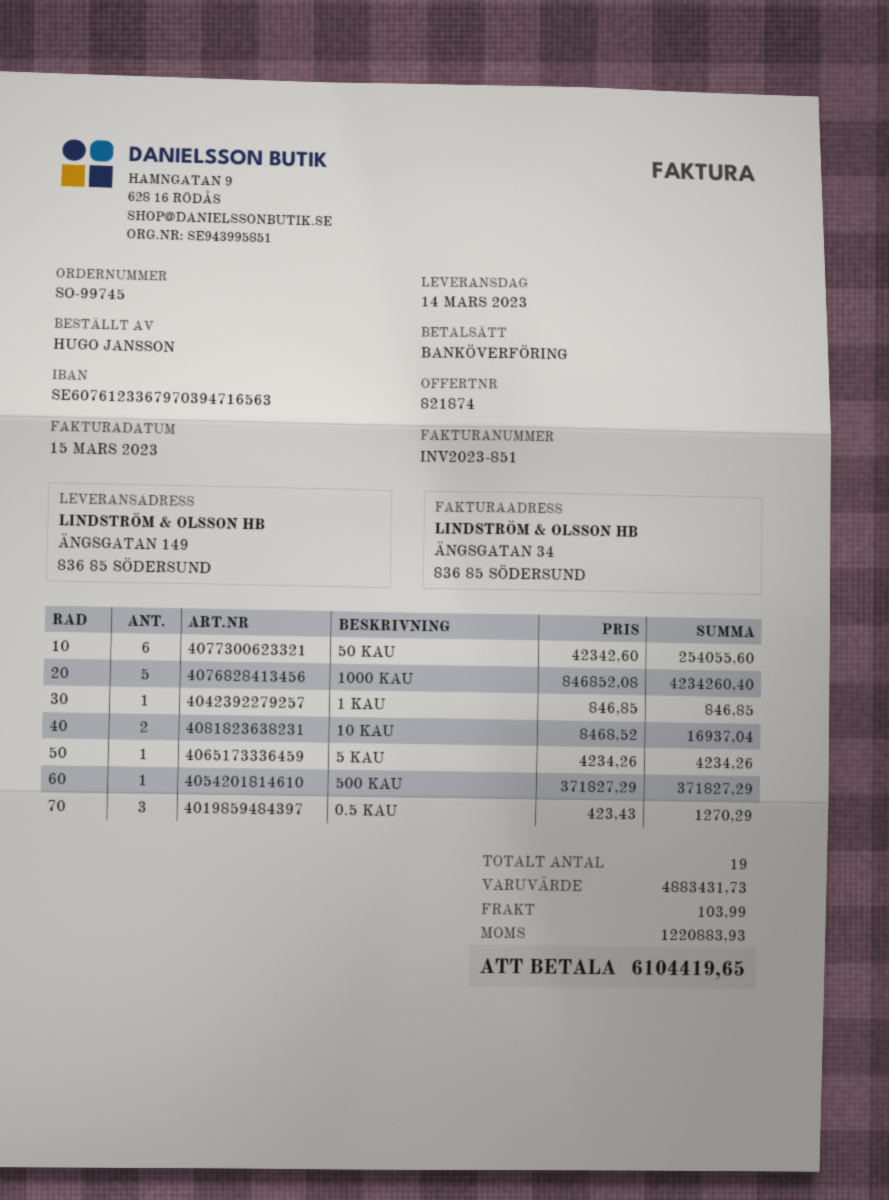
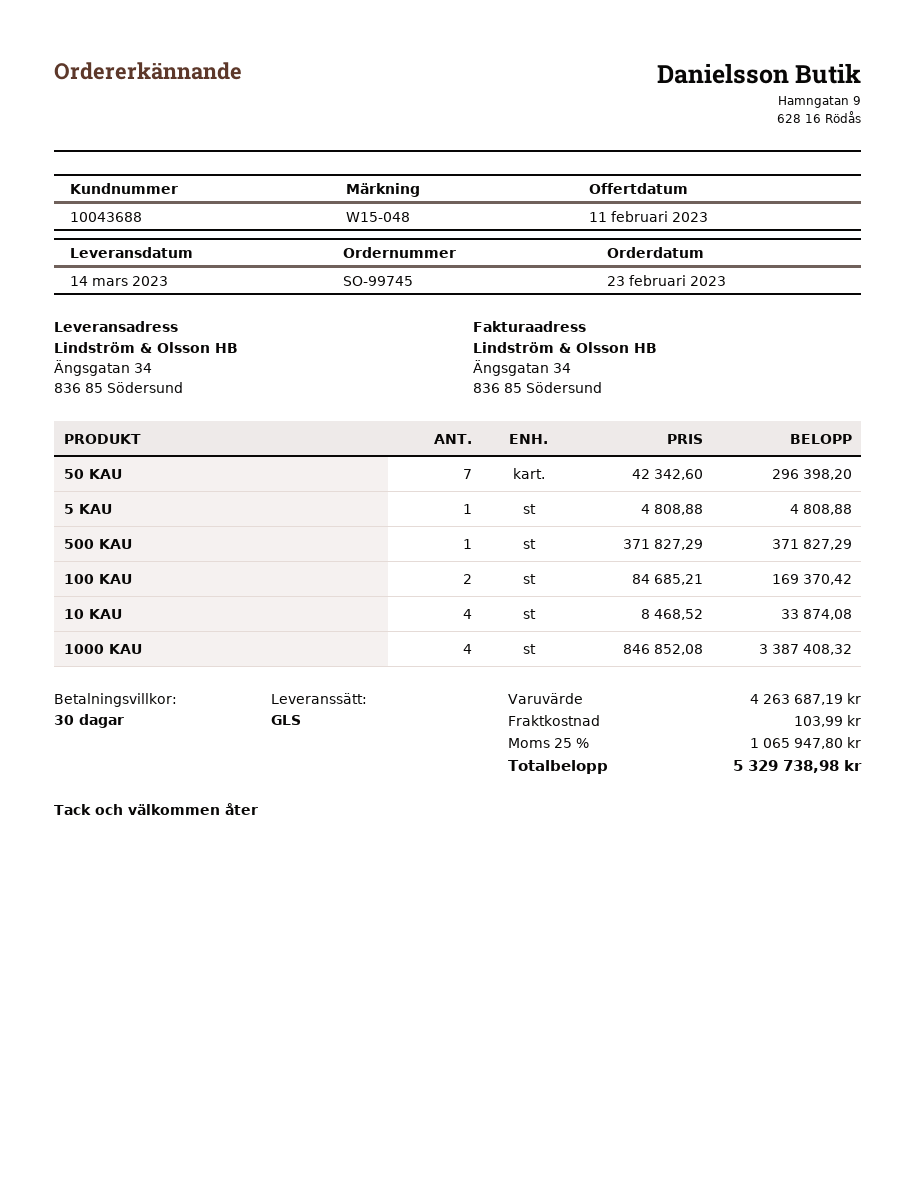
ship to: ÄNGSGATAN 149, 836 85 SÖDERSUND -> Ängsgatan 34, 836 85 Södersund
50 KAU: 6 x 42342.60 = 254055.60 -> 7 x 42342.60 = 296398.20
1000 KAU: 5 x 846852.08 = 4234260.40 -> 4 x 846852.08 = 3387408.32
1 KAU: 1 x 846.85 = 846.85 -> none
10 KAU: 2 x 8468.52 = 16937.04 -> 4 x 8468.52 = 33874.08
5 KAU: 1 x 4234.26 = 4234.26 -> 1 x 4808.88 = 4808.88
0.5 KAU: 3 x 423.43 = 1270.29 -> none
100 KAU: none -> 2 x 84685.21 = 169370.42
subtotal: 4883431.73 -> 4263687.19
tax: 1220883.93 -> 1065947.80
total: 6104419.65 -> 5329738.98

